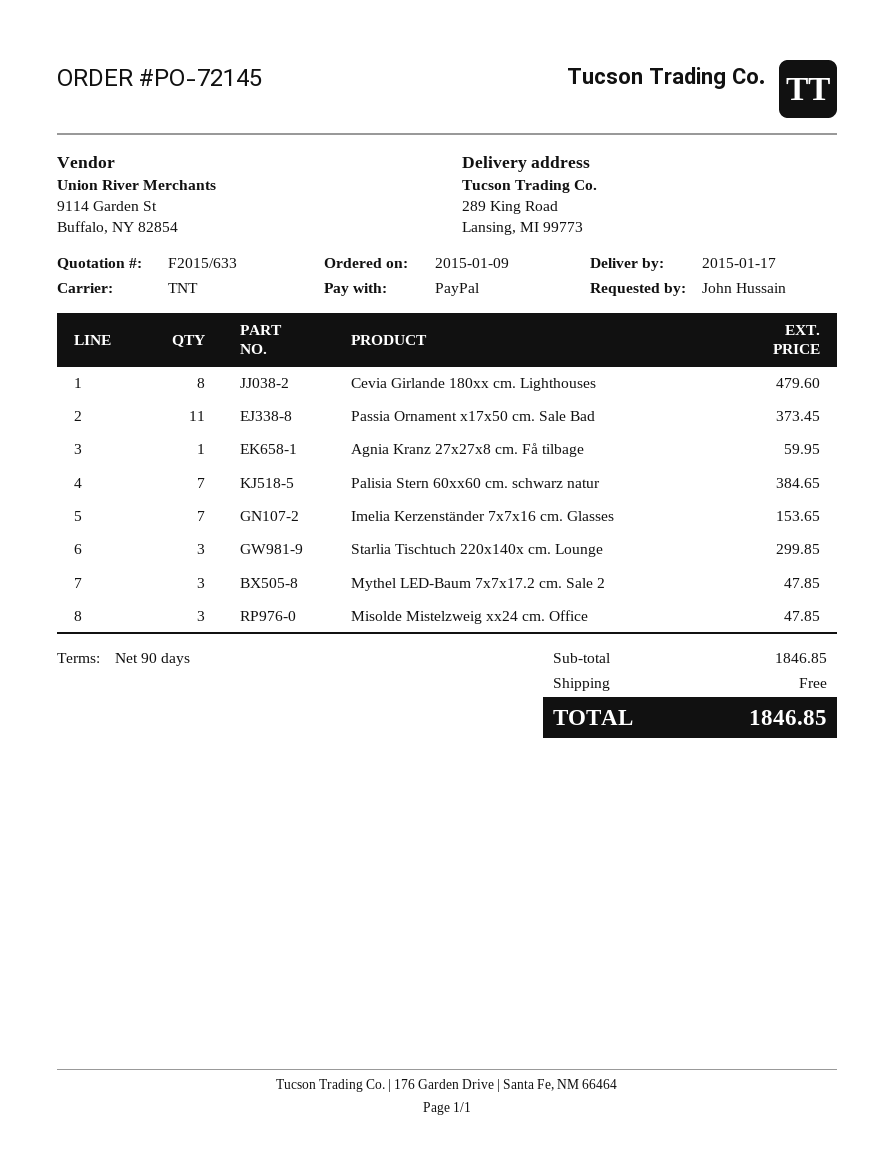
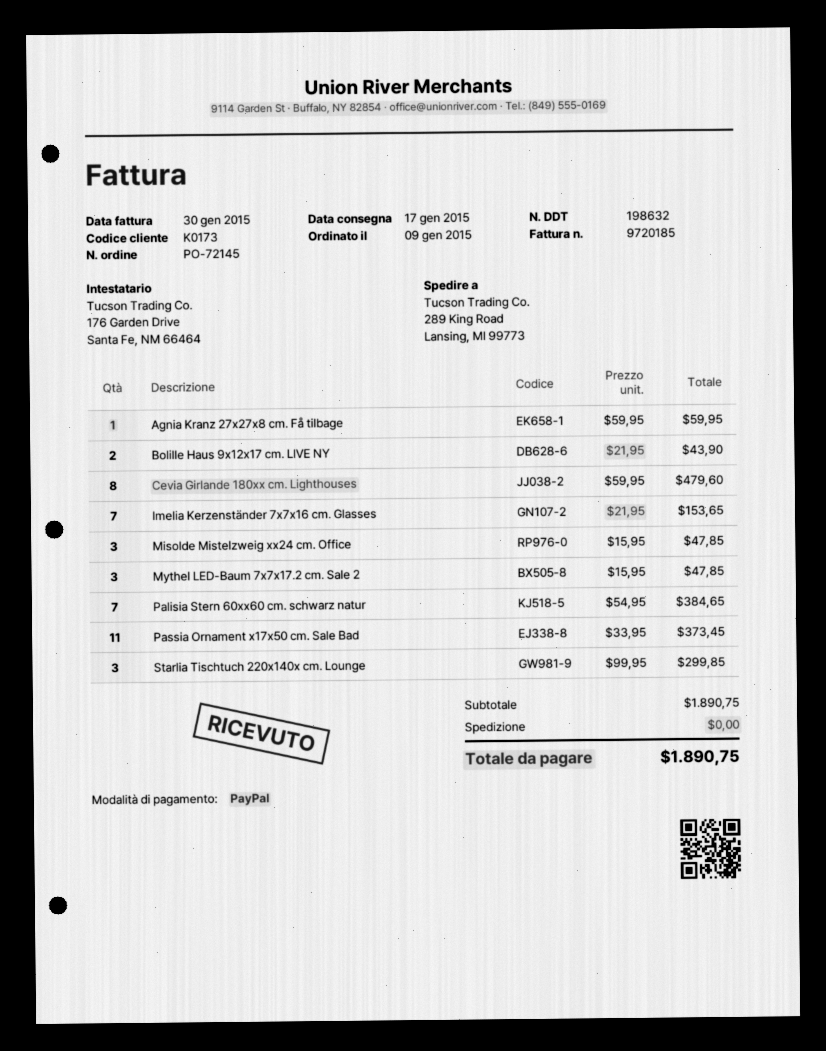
Bolille Haus 9x12x17 cm. LIVE NY: none -> 2 for 43.90
subtotal: 1846.85 -> 1890.75
total: 1846.85 -> 1890.75

